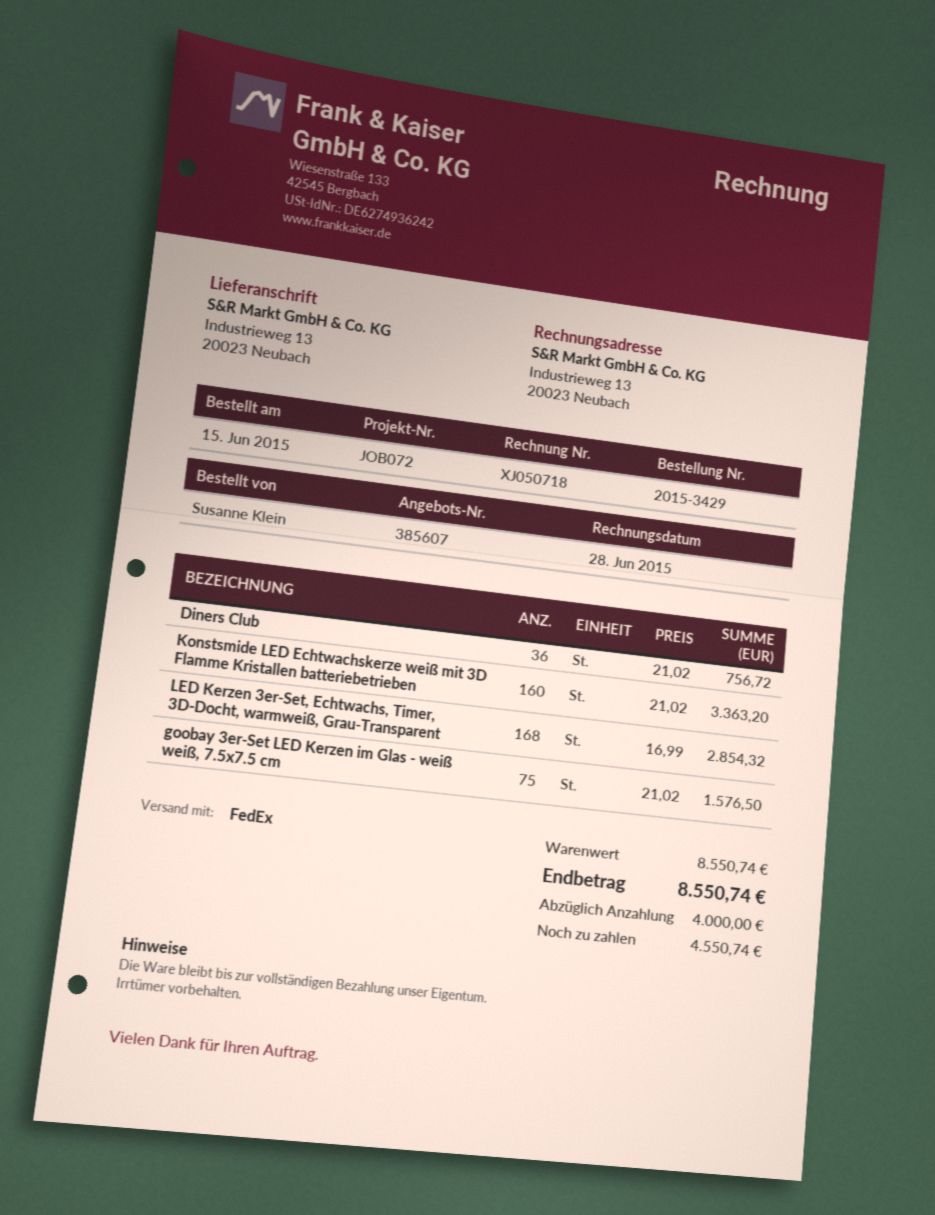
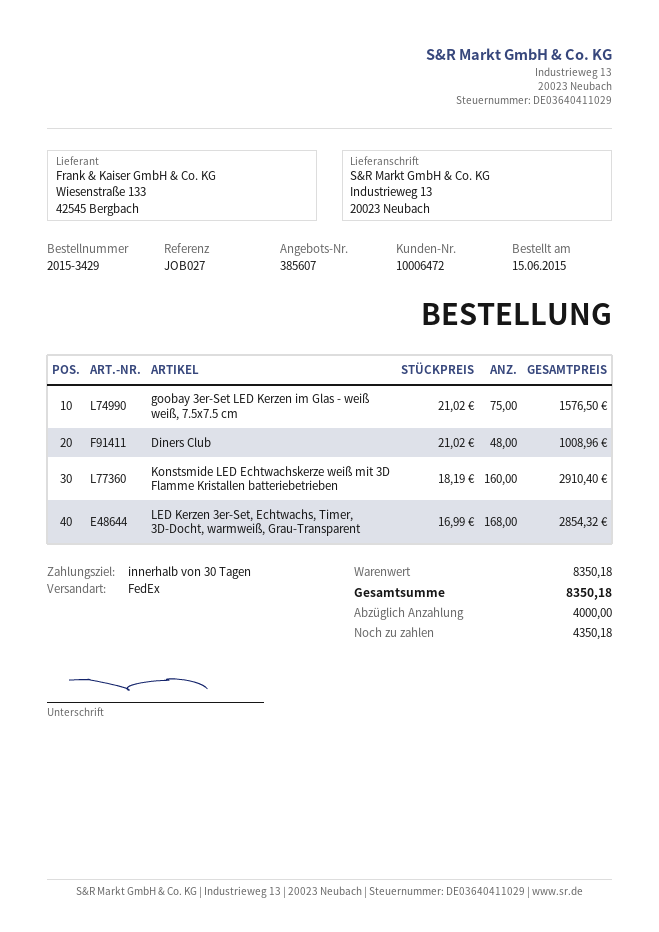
reference: JOB072 -> JOB027
Diners Club: 36 x 21.02 = 756.72 -> 48 x 21.02 = 1008.96
Konstsmide LED Echtwachskerze weiß mit 3D Flamme Kristallen batteriebetrieben: 160 x 21.02 = 3363.20 -> 160 x 18.19 = 2910.40
subtotal: 8550.74 -> 8350.18
total: 8550.74 -> 8350.18
balance: 4550.74 -> 4350.18

